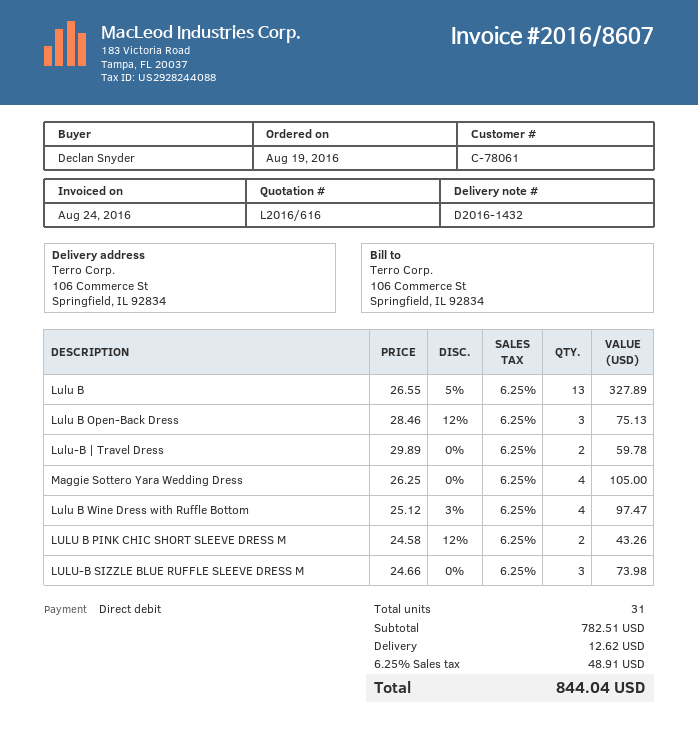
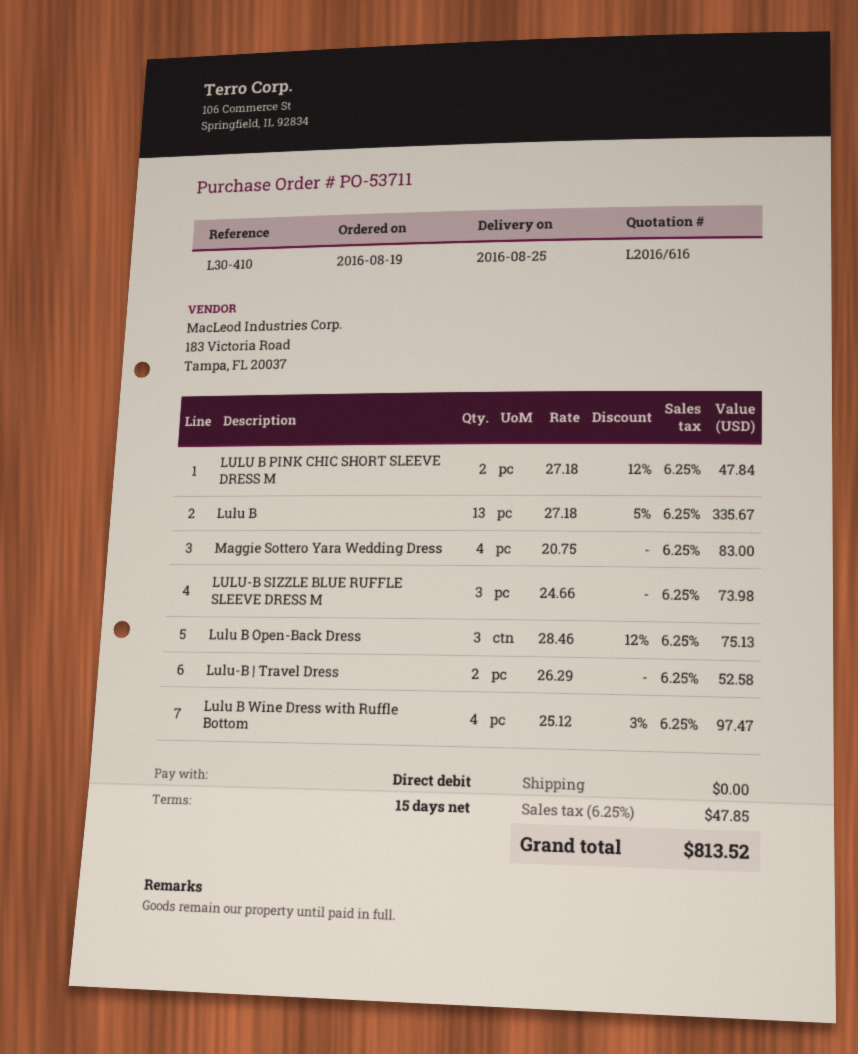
Lulu B: 13 x 26.55 - 5% = 327.89 -> 13 x 27.18 - 5% = 335.67
Lulu-B | Travel Dress: 2 x 29.89 = 59.78 -> 2 x 26.29 = 52.58
Maggie Sottero Yara Wedding Dress: 4 x 26.25 = 105.00 -> 4 x 20.75 = 83.00
LULU B PINK CHIC SHORT SLEEVE DRESS M: 2 x 24.58 - 12% = 43.26 -> 2 x 27.18 - 12% = 47.84
shipping: 12.62 -> 0.00
tax: 6.25% = 48.91 -> 6.25% = 47.85
total: 844.04 -> 813.52

